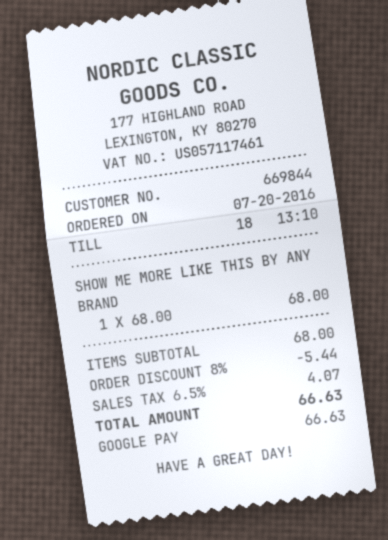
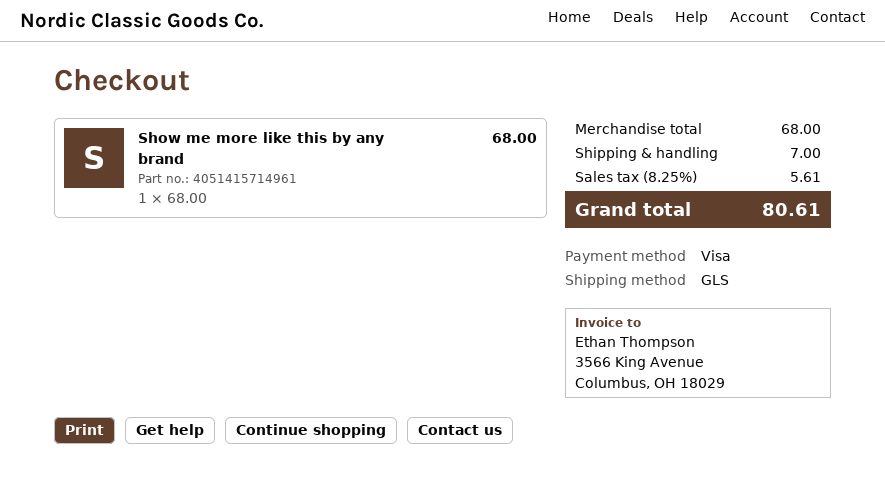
payment method: Google Pay -> Visa
discount: 8% = 5.44 -> none
shipping: none -> 7.00
tax: 6.5% = 4.07 -> 8.25% = 5.61
total: 66.63 -> 80.61

